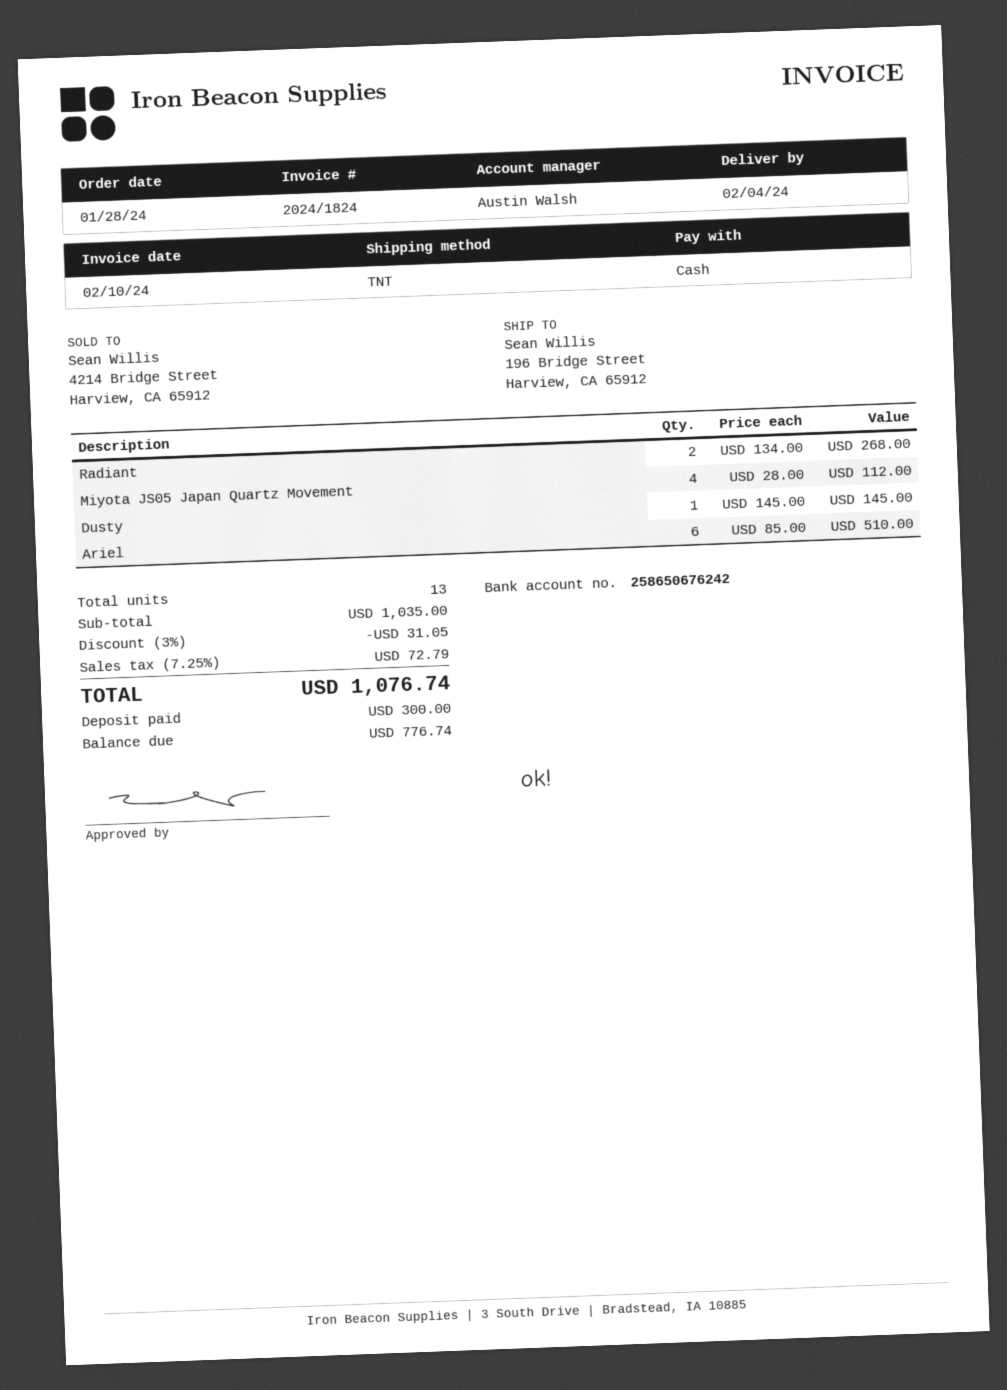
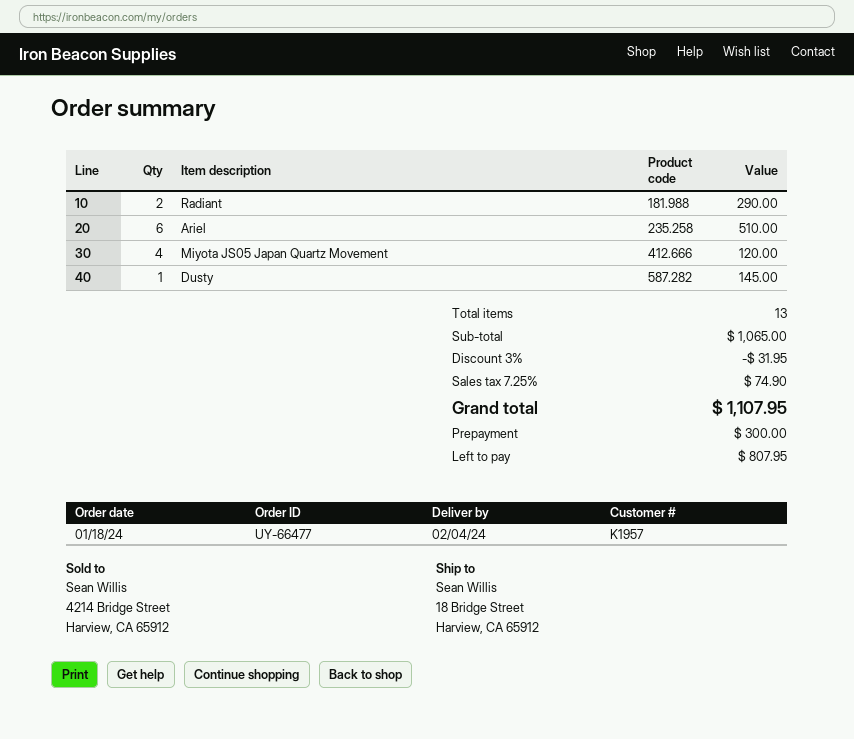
order date: 2024-01-28 -> 2024-01-18
ship to: 196 Bridge Street, Harview, CA 65912 -> 18 Bridge Street, Harview, CA 65912
Radiant: 2 for 268.00 -> 2 for 290.00
Miyota JS05 Japan Quartz Movement: 4 for 112.00 -> 4 for 120.00
subtotal: 1035.00 -> 1065.00
discount: 3% = 31.05 -> 3% = 31.95
tax: 7.25% = 72.79 -> 7.25% = 74.90
total: 1076.74 -> 1107.95
balance: 776.74 -> 807.95

